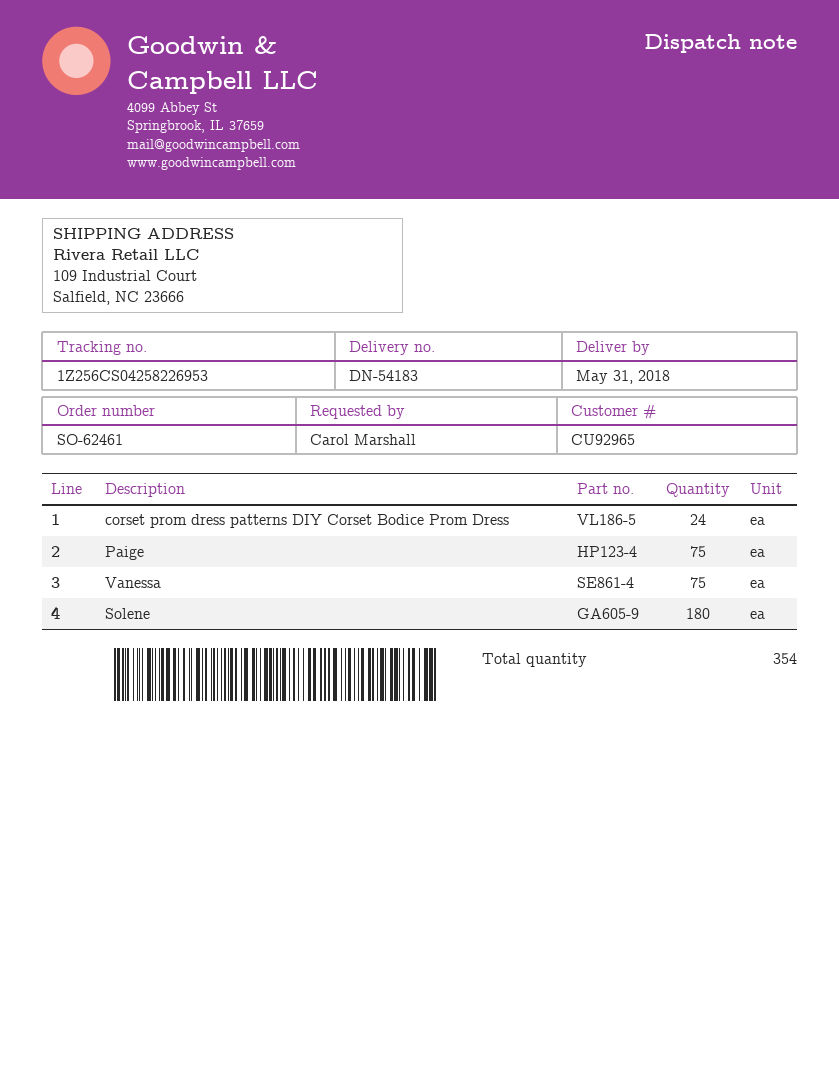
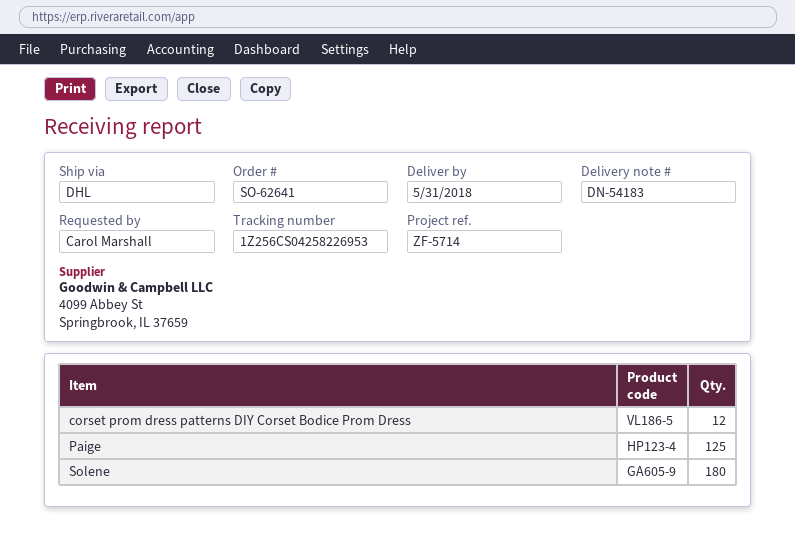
order number: SO-62461 -> SO-62641
corset prom dress patterns DIY Corset Bodice Prom Dress: 24 -> 12
Paige: 75 -> 125
Vanessa: 75 -> none

